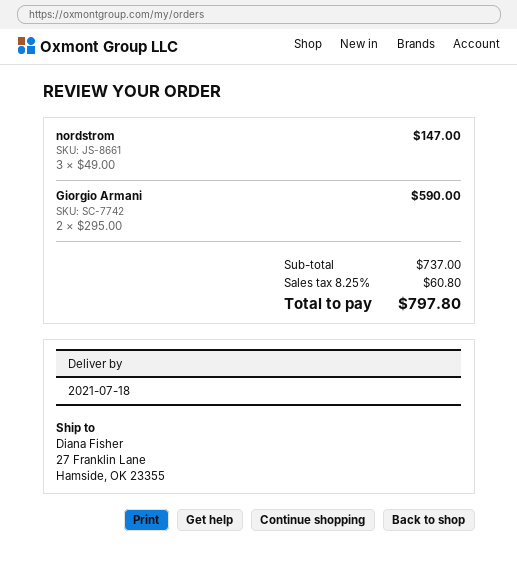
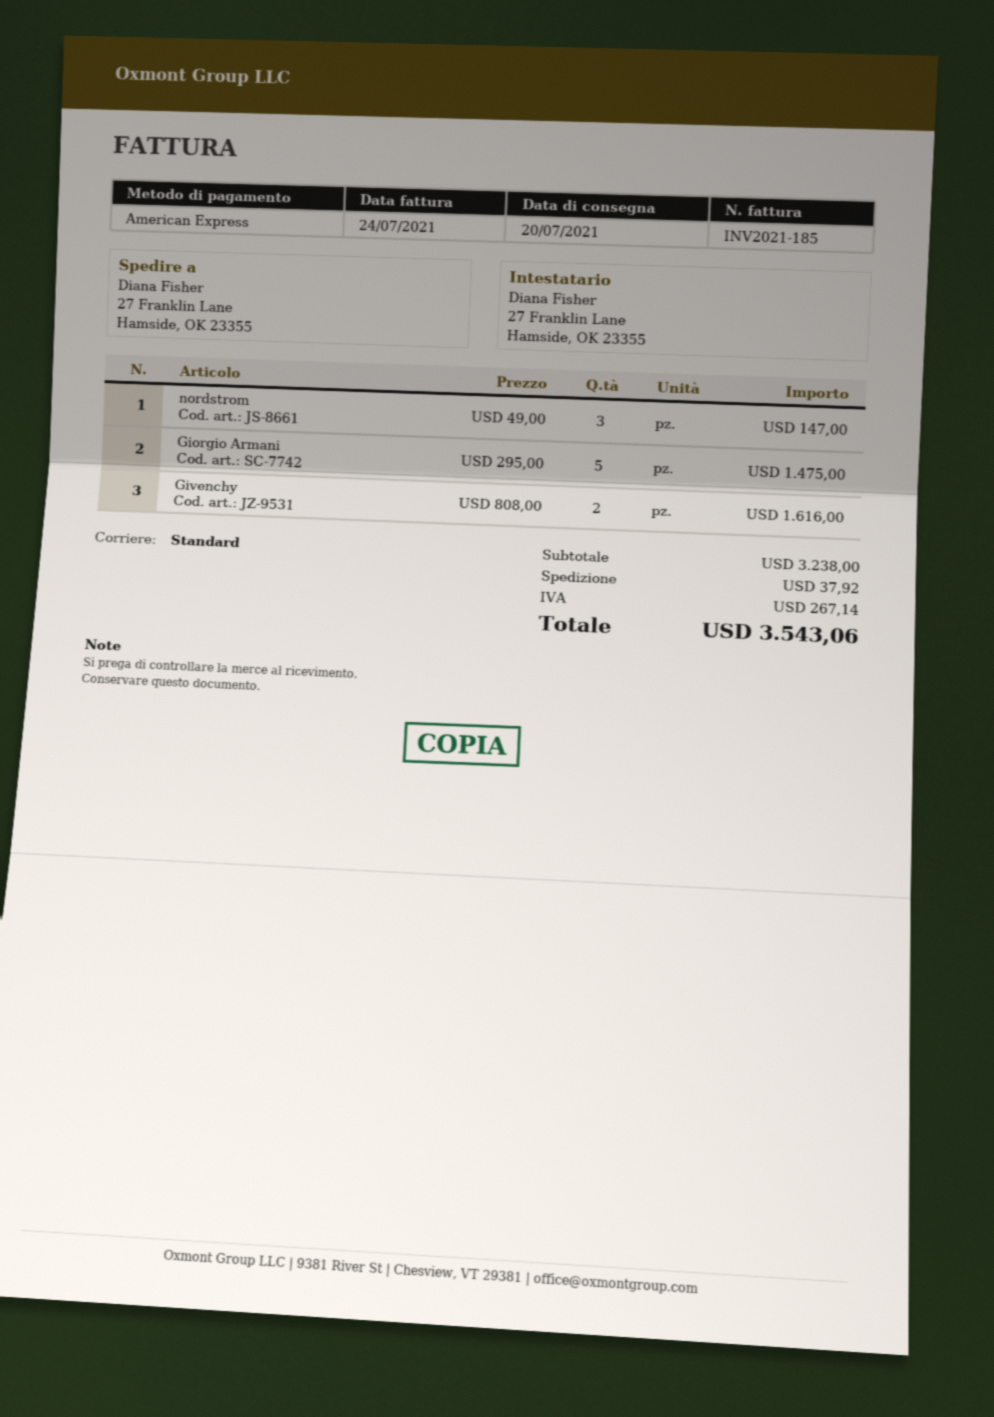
delivery date: 2021-07-18 -> 2021-07-20
Giorgio Armani: 2 x 295.00 = 590.00 -> 5 x 295.00 = 1475.00
Givenchy: none -> 2 x 808.00 = 1616.00
subtotal: 737.00 -> 3238.00
shipping: none -> 37.92
tax: 60.80 -> 267.14
total: 797.80 -> 3543.06

